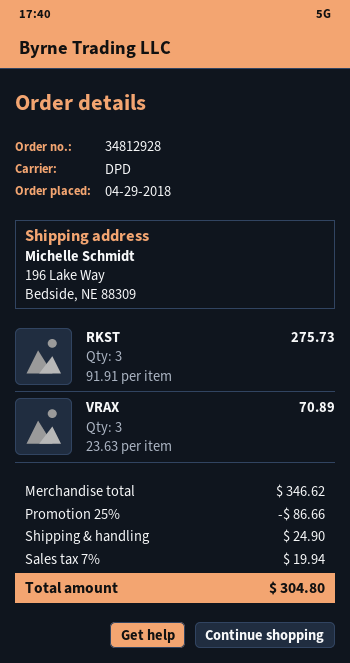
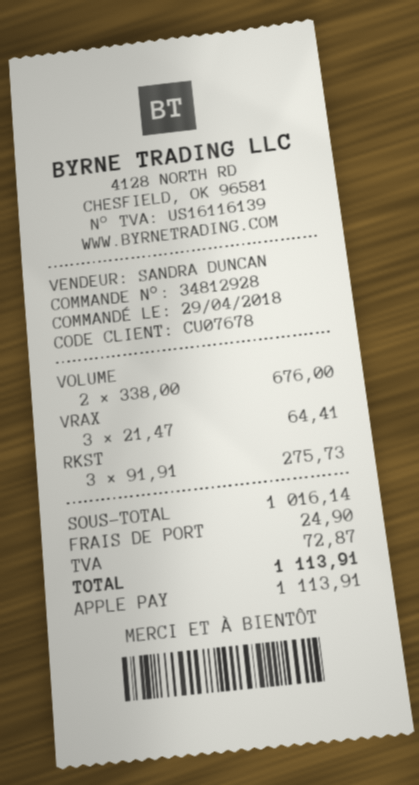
VRAX: 3 x 23.63 = 70.89 -> 3 x 21.47 = 64.41
VOLUME: none -> 2 x 338.00 = 676.00
subtotal: 346.62 -> 1016.14
discount: 25% = 86.66 -> none
tax: 19.94 -> 72.87
total: 304.80 -> 1113.91

